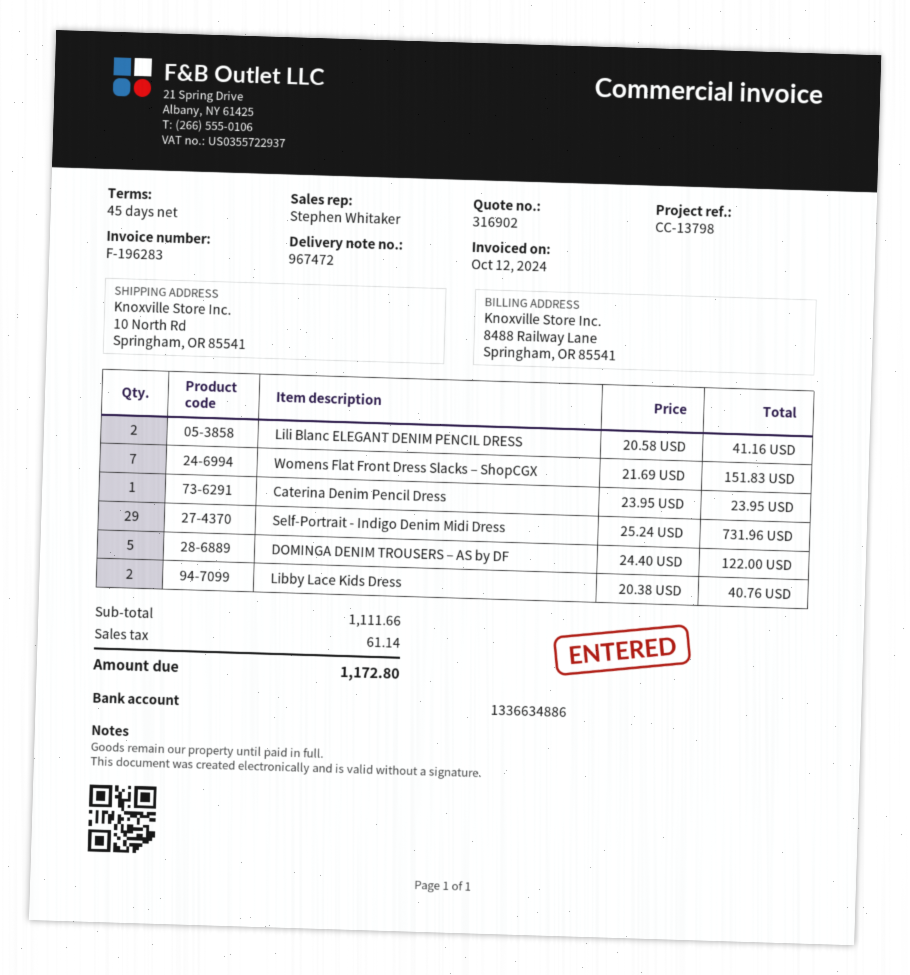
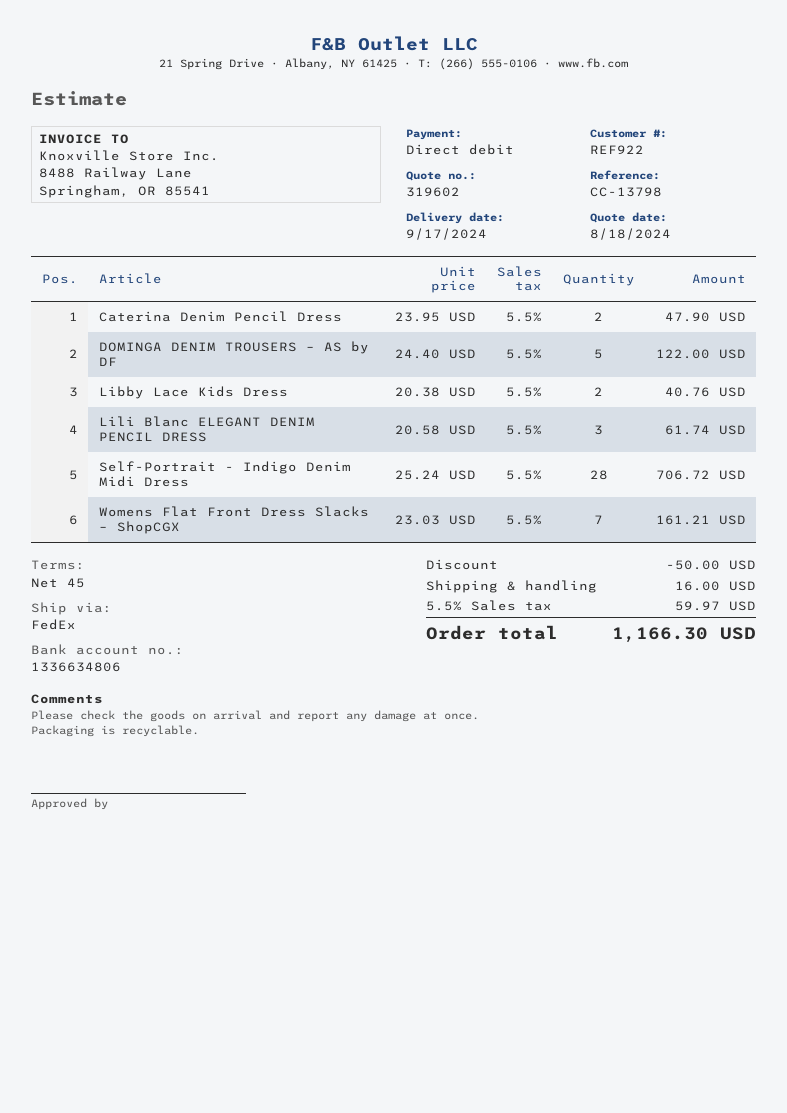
quote number: 316902 -> 319602
bank account: 1336634886 -> 1336634806
Lili Blanc ELEGANT DENIM PENCIL DRESS: 2 x 20.58 = 41.16 -> 3 x 20.58 = 61.74
Womens Flat Front Dress Slacks – ShopCGX: 7 x 21.69 = 151.83 -> 7 x 23.03 = 161.21
Caterina Denim Pencil Dress: 1 x 23.95 = 23.95 -> 2 x 23.95 = 47.90
Self-Portrait - Indigo Denim Midi Dress: 29 x 25.24 = 731.96 -> 28 x 25.24 = 706.72
discount: none -> 50.00
shipping: none -> 16.00
tax: 61.14 -> 59.97
total: 1172.80 -> 1166.30

